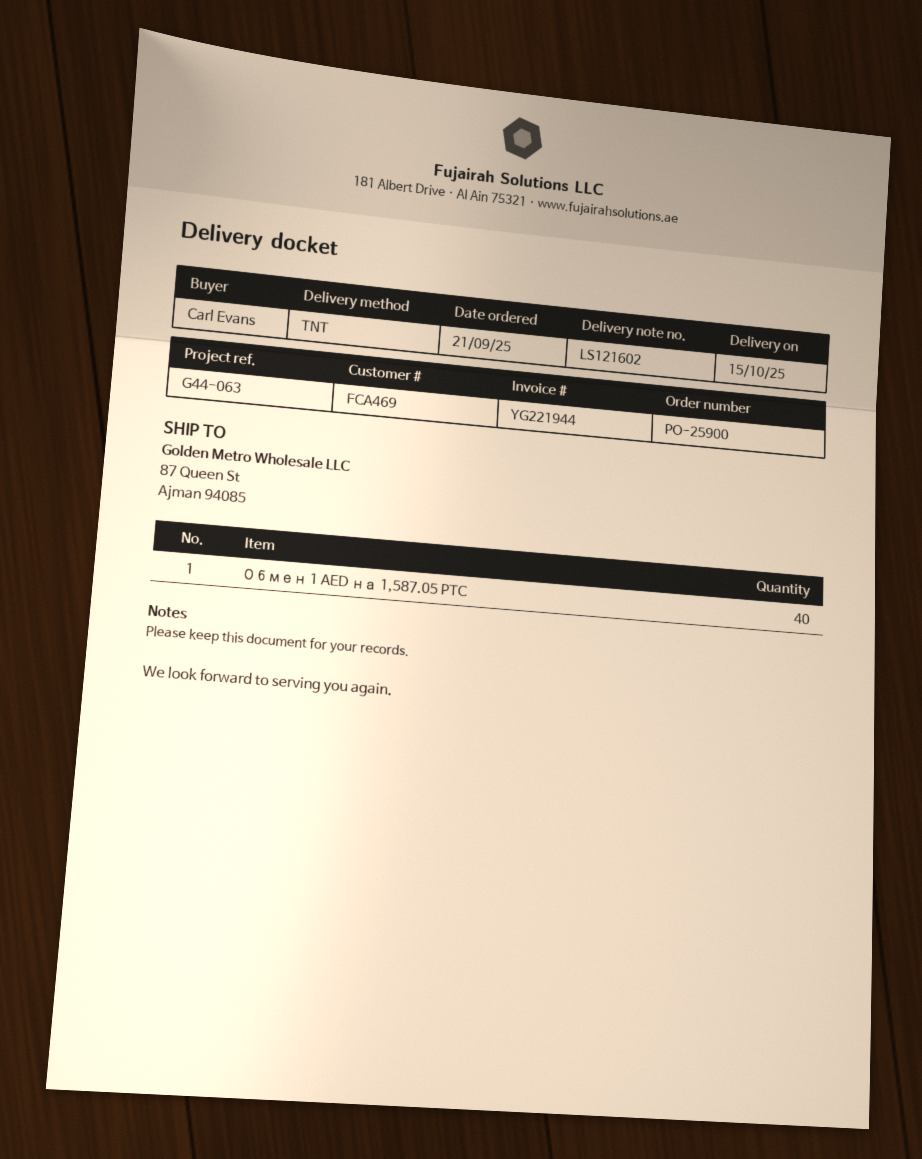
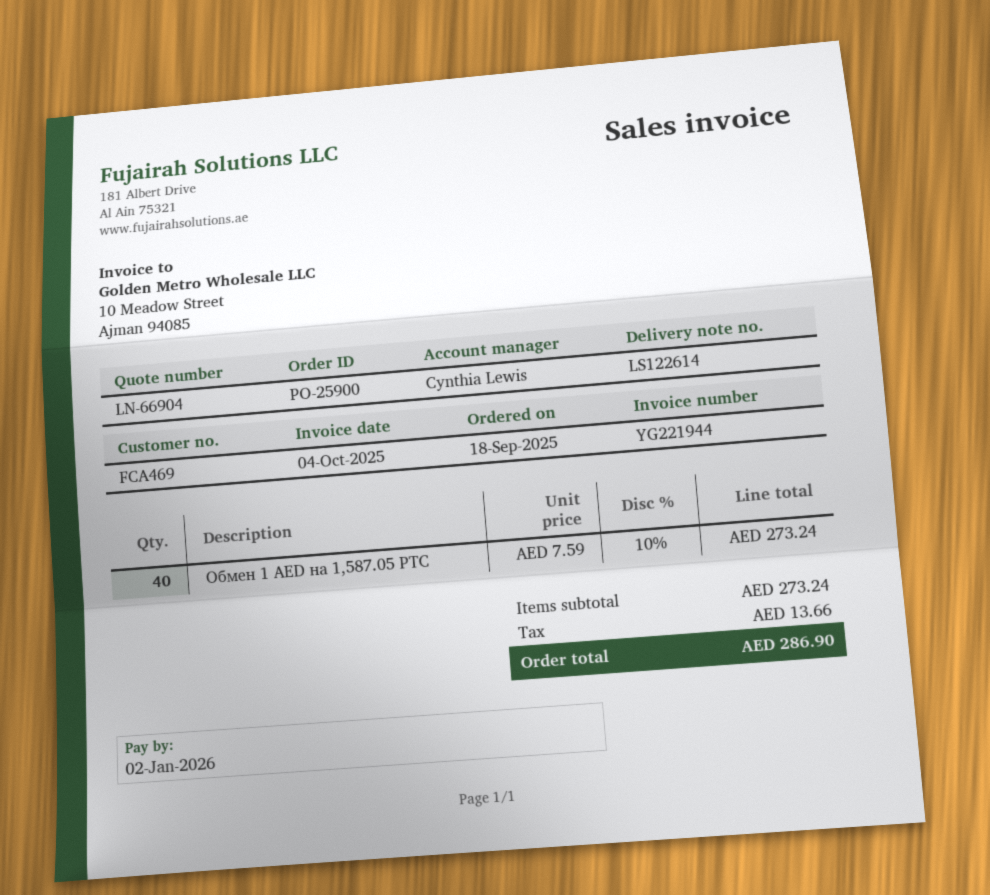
order date: 2025-09-21 -> 2025-09-18
delivery note number: LS121602 -> LS122614

